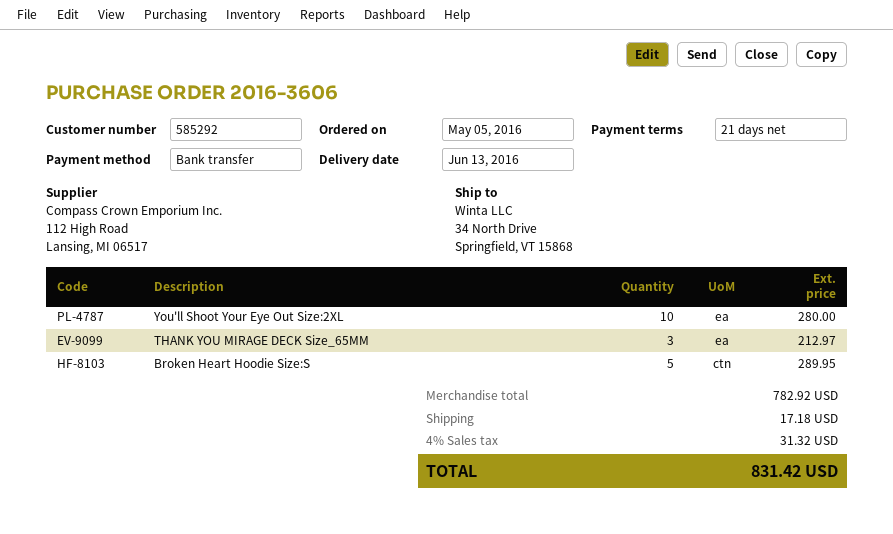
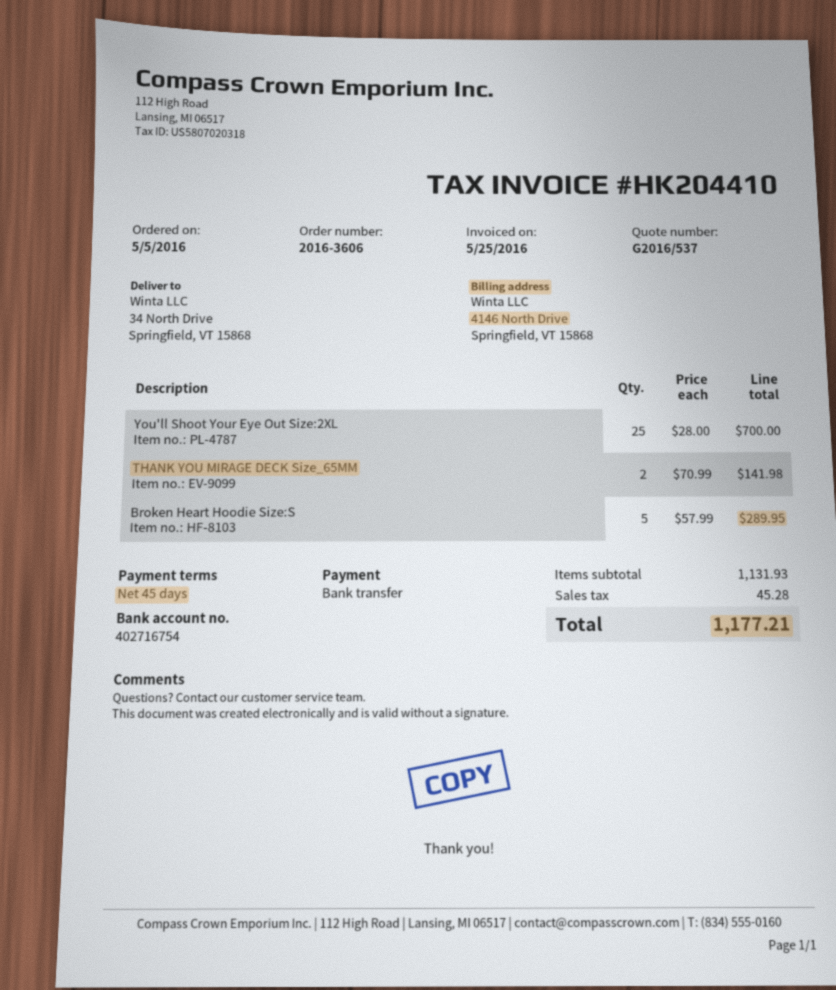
payment terms: 21 days -> 45 days
You'll Shoot Your Eye Out Size:2XL: 10 for 280.00 -> 25 for 700.00
THANK YOU MIRAGE DECK Size_65MM: 3 for 212.97 -> 2 for 141.98
subtotal: 782.92 -> 1131.93
shipping: 17.18 -> none
tax: 31.32 -> 45.28
total: 831.42 -> 1177.21

